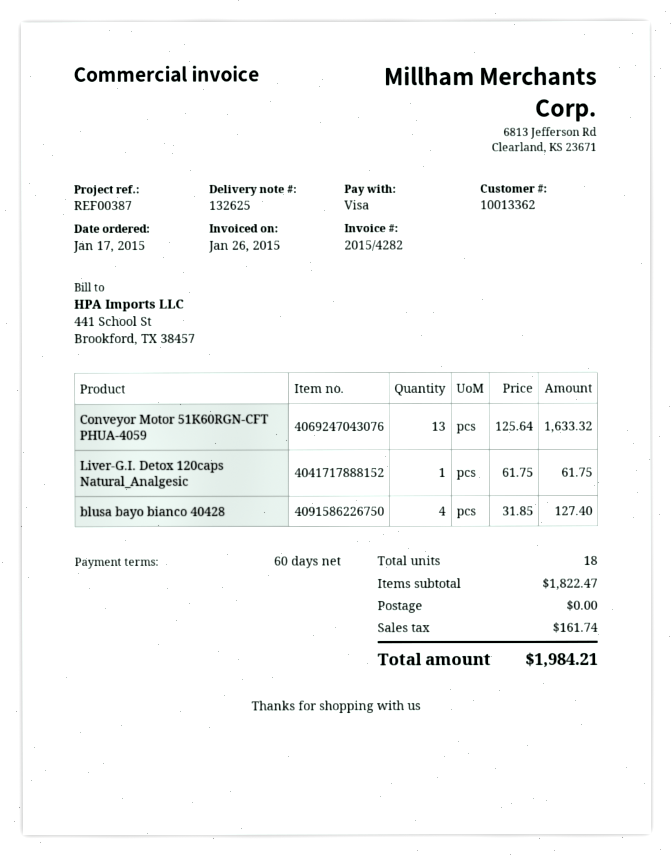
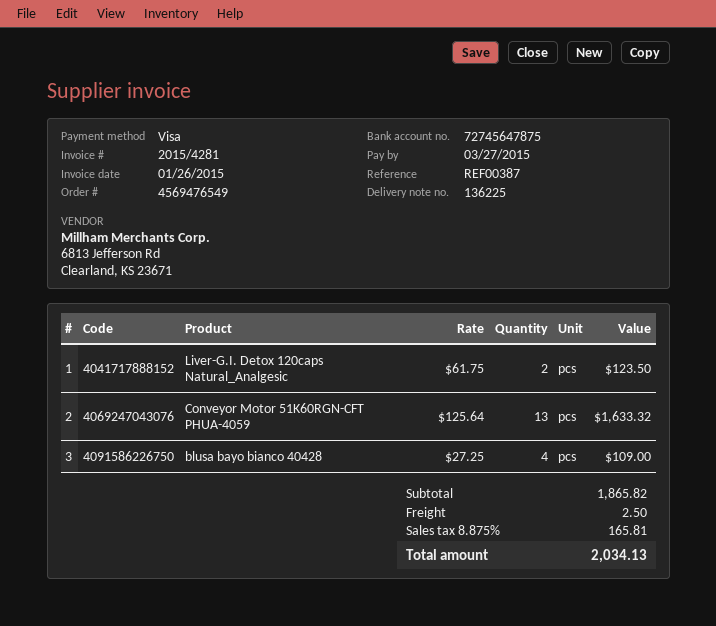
delivery note number: 132625 -> 136225
invoice number: 2015/4282 -> 2015/4281
Liver-G.I. Detox 120caps Natural_Analgesic: 1 x 61.75 = 61.75 -> 2 x 61.75 = 123.50
blusa bayo bianco 40428: 4 x 31.85 = 127.40 -> 4 x 27.25 = 109.00
subtotal: 1822.47 -> 1865.82
shipping: 0.00 -> 2.50
tax: 161.74 -> 165.81
total: 1984.21 -> 2034.13

